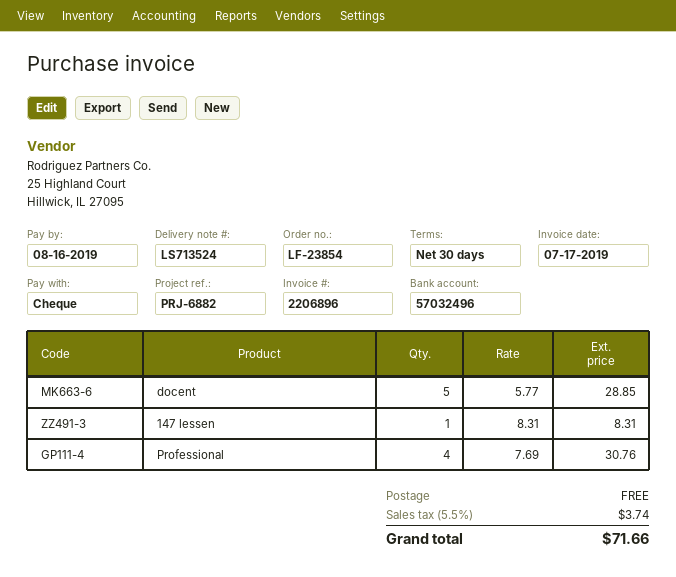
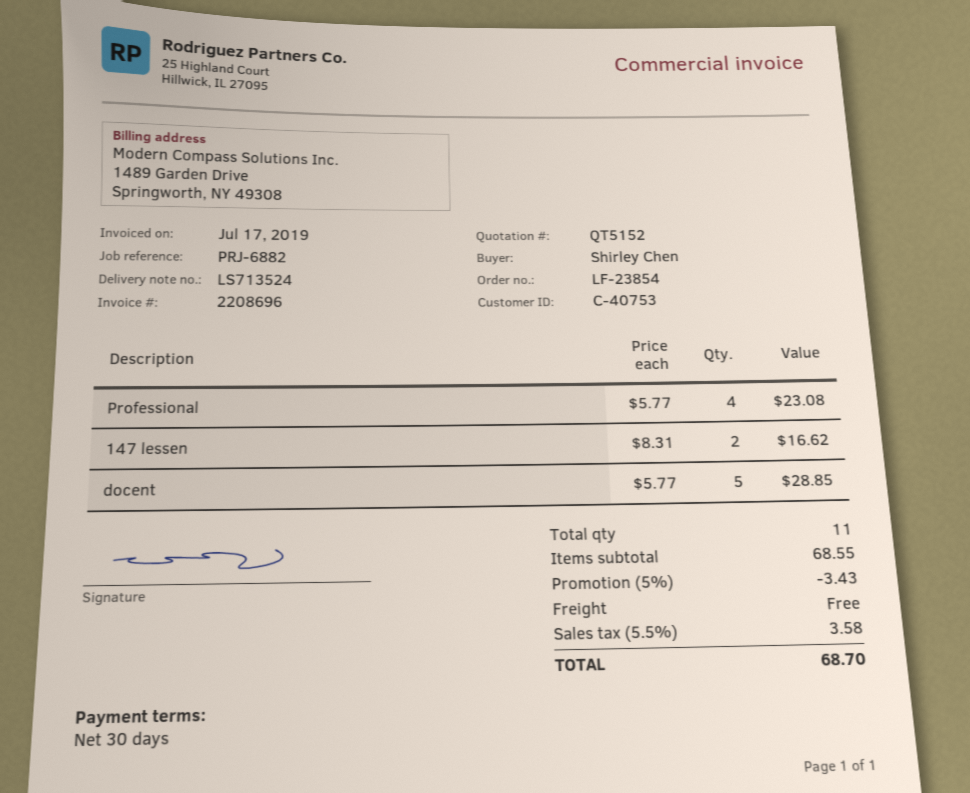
invoice number: 2206896 -> 2208696
147 lessen: 1 x 8.31 = 8.31 -> 2 x 8.31 = 16.62
Professional: 4 x 7.69 = 30.76 -> 4 x 5.77 = 23.08
discount: none -> 5% = 3.43
tax: 5.5% = 3.74 -> 5.5% = 3.58
total: 71.66 -> 68.70

